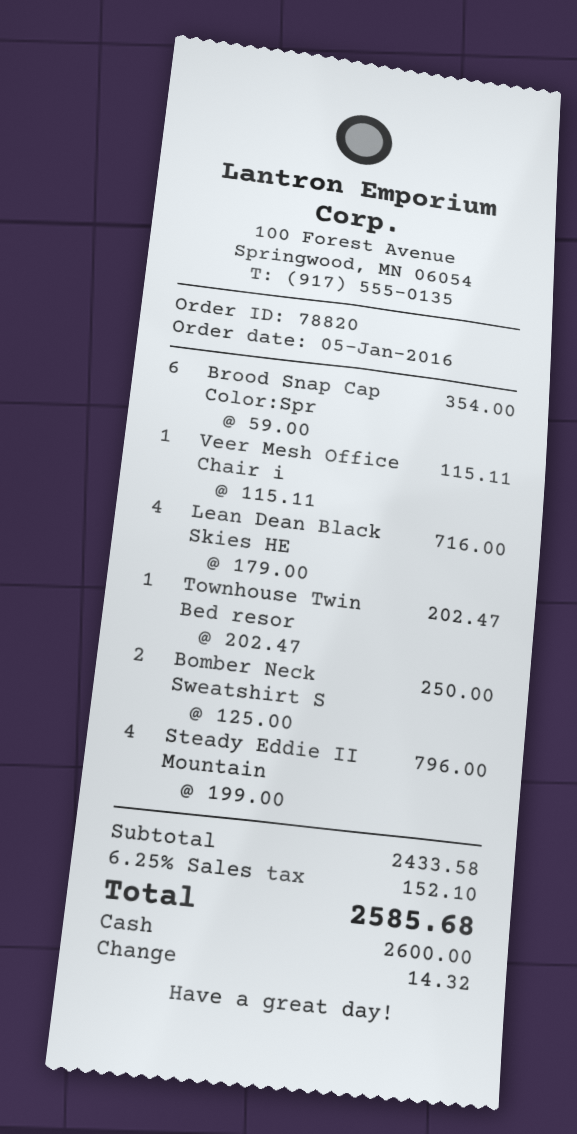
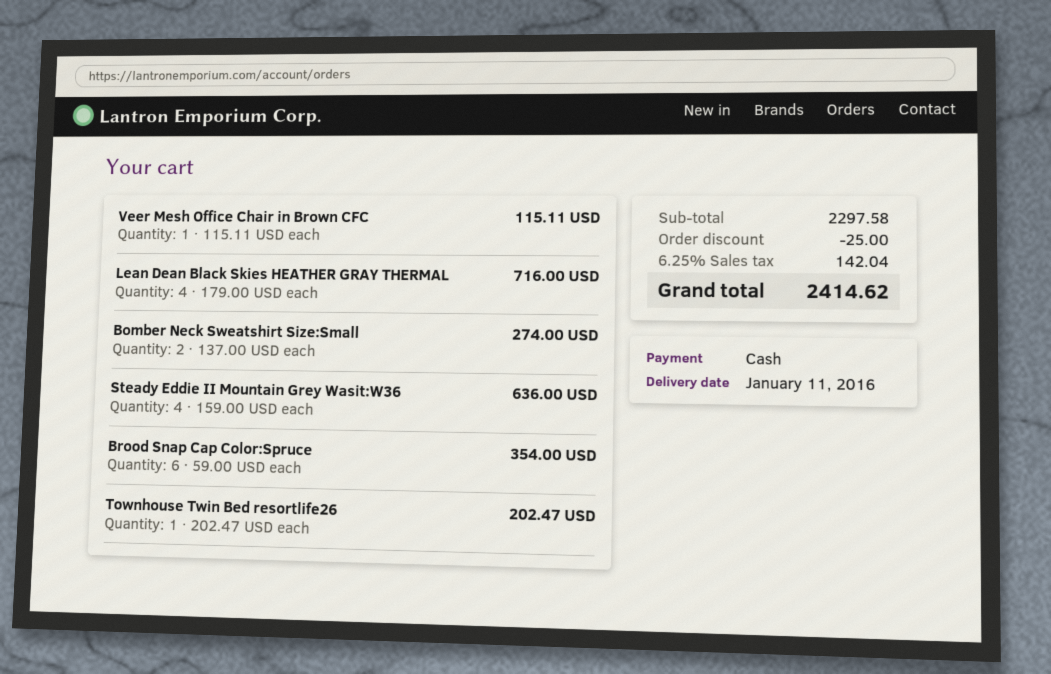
Bomber Neck Sweatshirt S: 2 x 125.00 = 250.00 -> 2 x 137.00 = 274.00
Steady Eddie II Mountain: 4 x 199.00 = 796.00 -> 4 x 159.00 = 636.00
subtotal: 2433.58 -> 2297.58
discount: none -> 25.00
tax: 6.25% = 152.10 -> 6.25% = 142.04
total: 2585.68 -> 2414.62

